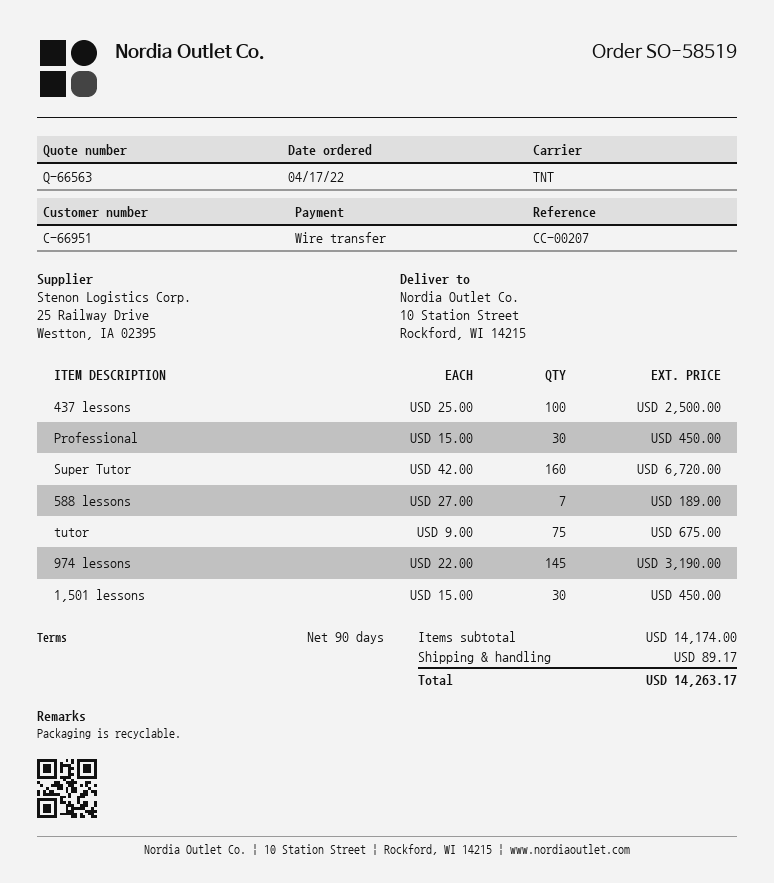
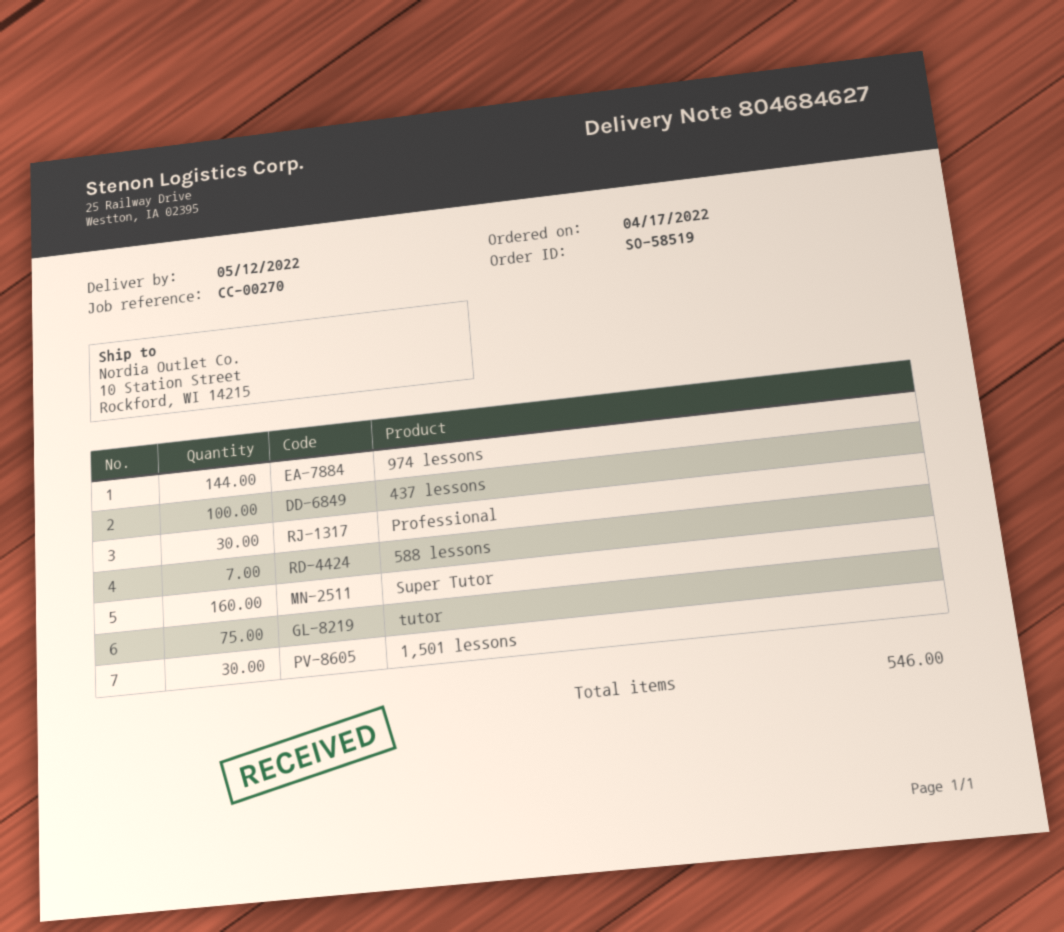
reference: CC-00207 -> CC-00270
974 lessons: 145 -> 144

